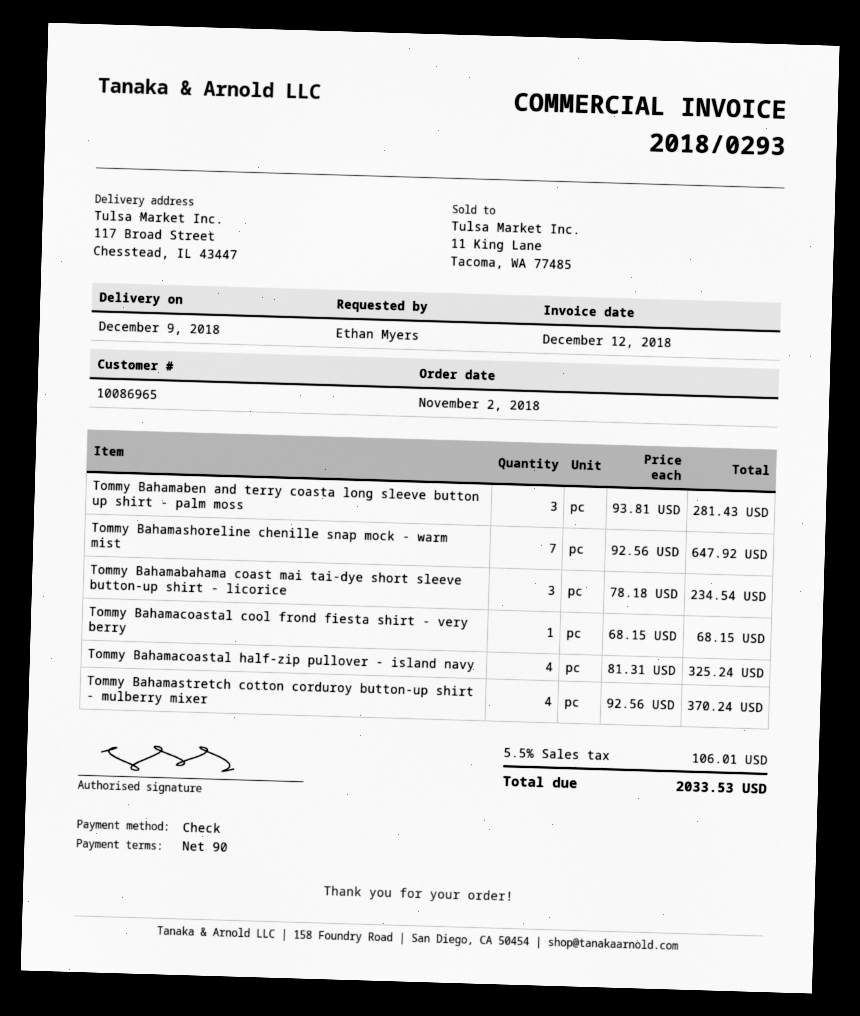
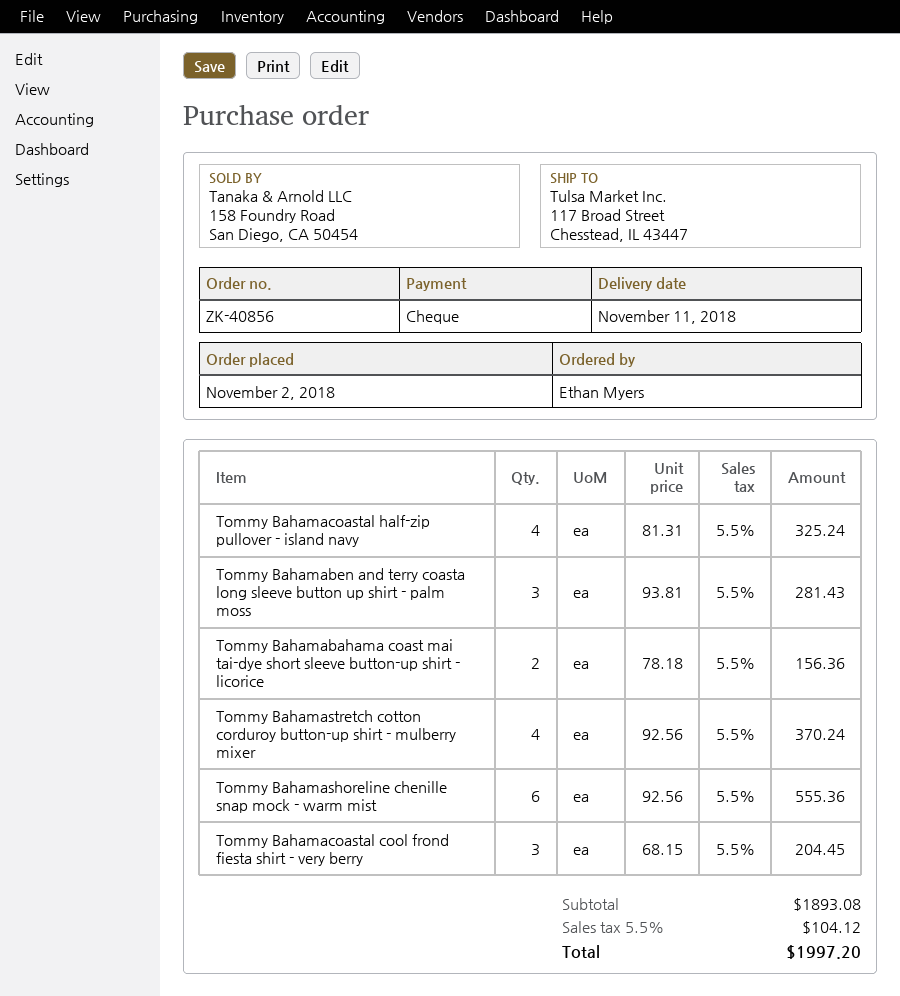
delivery date: 2018-12-09 -> 2018-11-11
Tommy Bahamashoreline chenille snap mock - warm mist: 7 x 92.56 = 647.92 -> 6 x 92.56 = 555.36
Tommy Bahamabahama coast mai tai-dye short sleeve button-up shirt - licorice: 3 x 78.18 = 234.54 -> 2 x 78.18 = 156.36
Tommy Bahamacoastal cool frond fiesta shirt - very berry: 1 x 68.15 = 68.15 -> 3 x 68.15 = 204.45
tax: 5.5% = 106.01 -> 5.5% = 104.12
total: 2033.53 -> 1997.20

